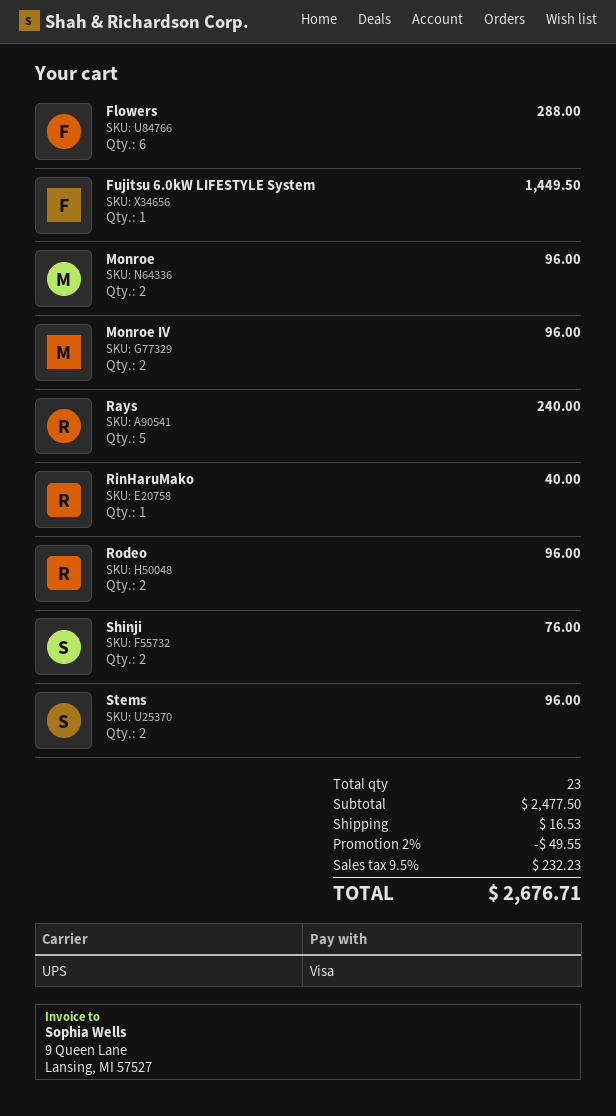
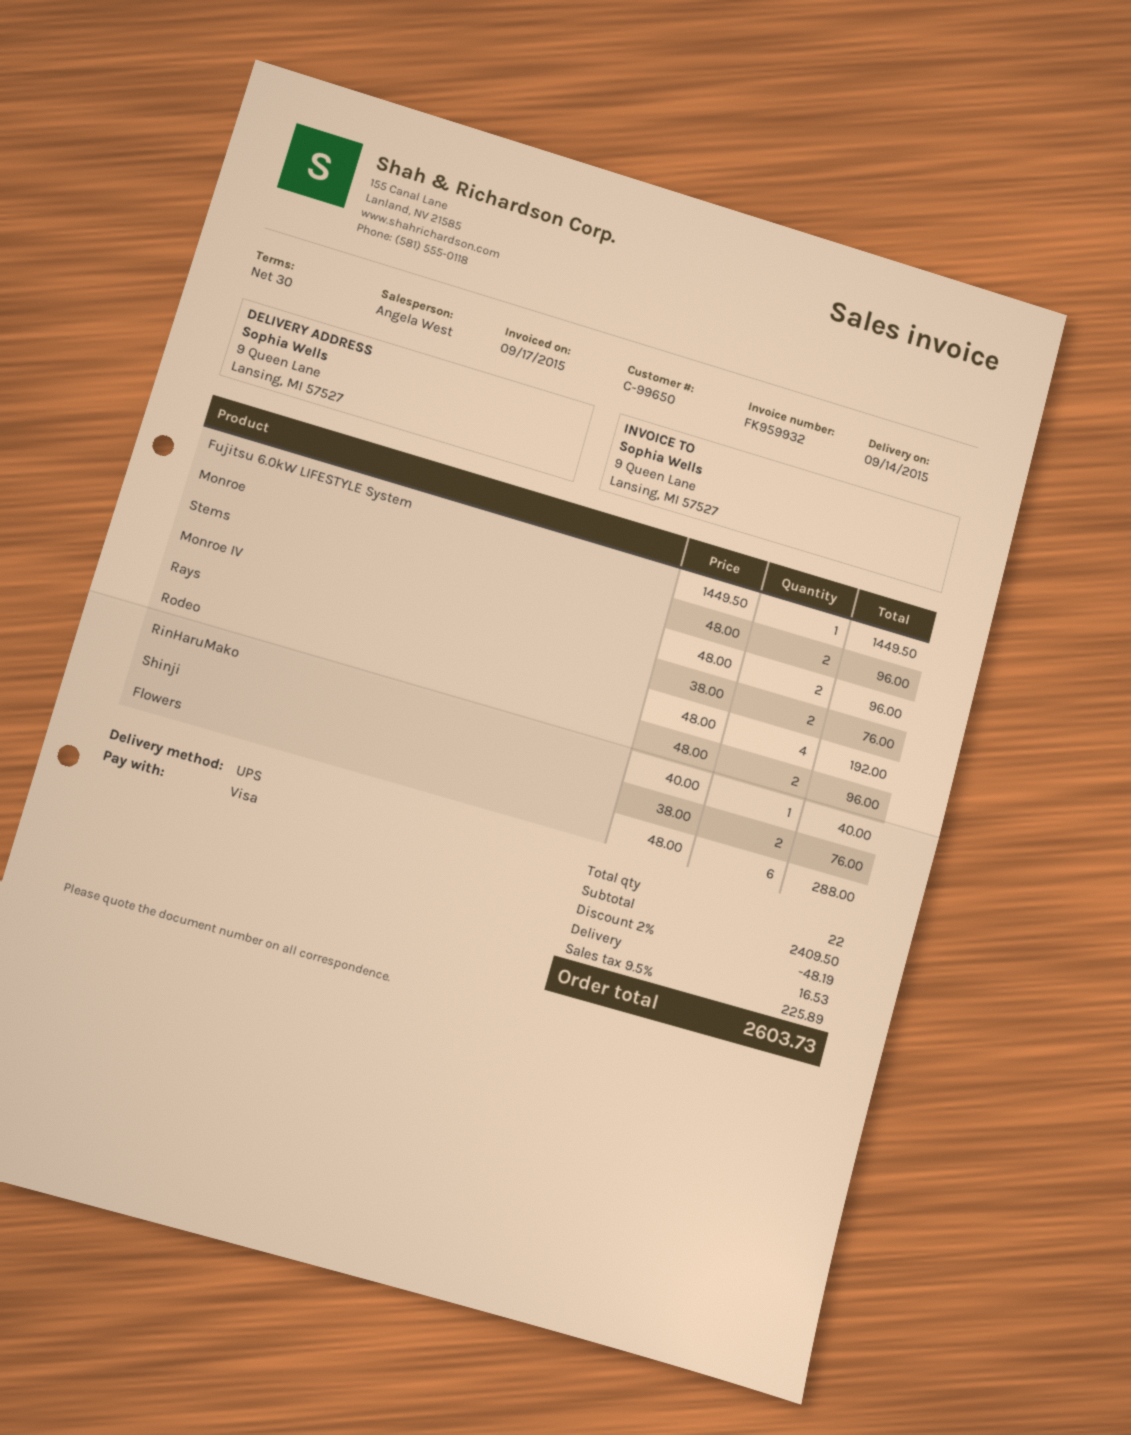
Monroe IV: 2 for 96.00 -> 2 for 76.00
Rays: 5 for 240.00 -> 4 for 192.00
total quantity: 23 -> 22
subtotal: 2477.50 -> 2409.50
discount: 2% = 49.55 -> 2% = 48.19
tax: 9.5% = 232.23 -> 9.5% = 225.89
total: 2676.71 -> 2603.73

